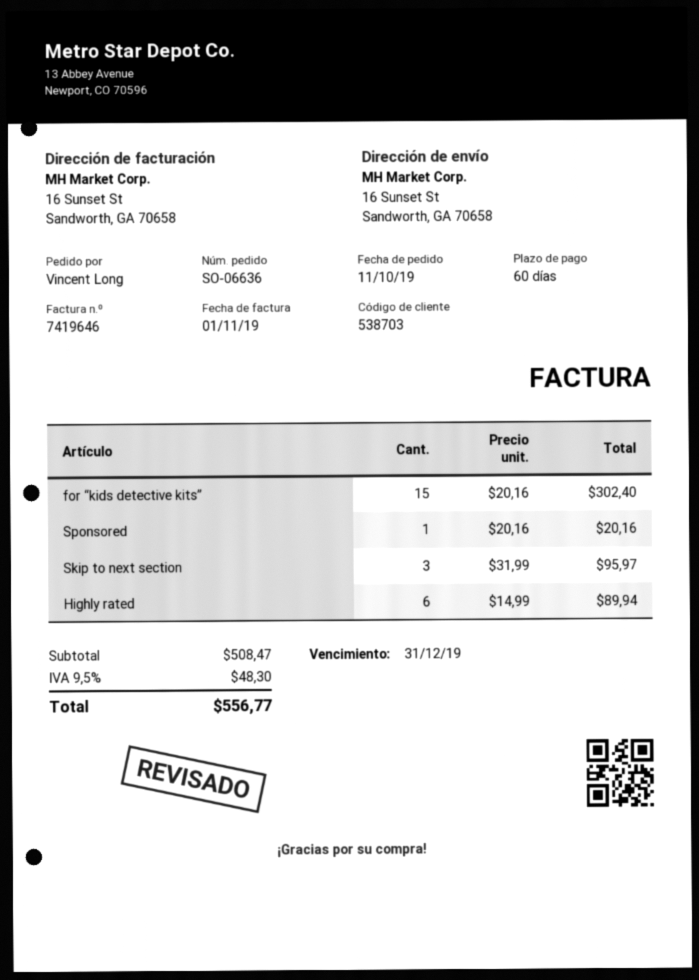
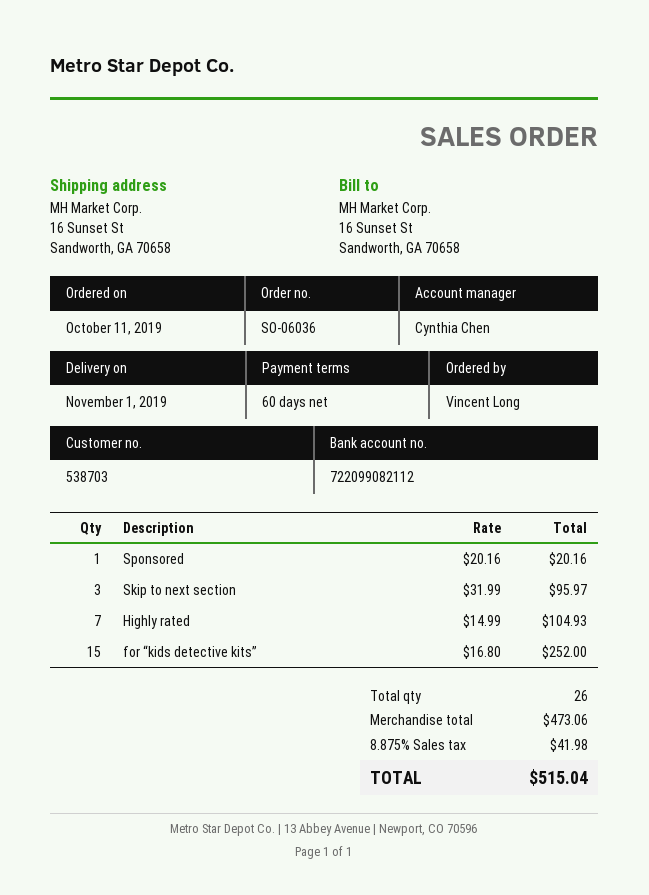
order number: SO-06636 -> SO-06036
for “kids detective kits”: 15 x 20.16 = 302.40 -> 15 x 16.80 = 252.00
Highly rated: 6 x 14.99 = 89.94 -> 7 x 14.99 = 104.93
subtotal: 508.47 -> 473.06
tax: 9.5% = 48.30 -> 8.875% = 41.98
total: 556.77 -> 515.04

